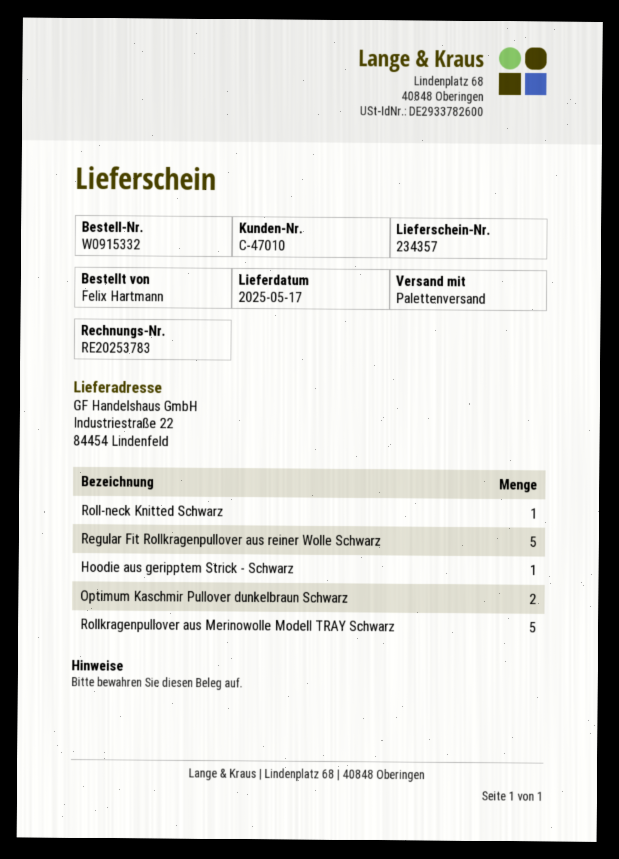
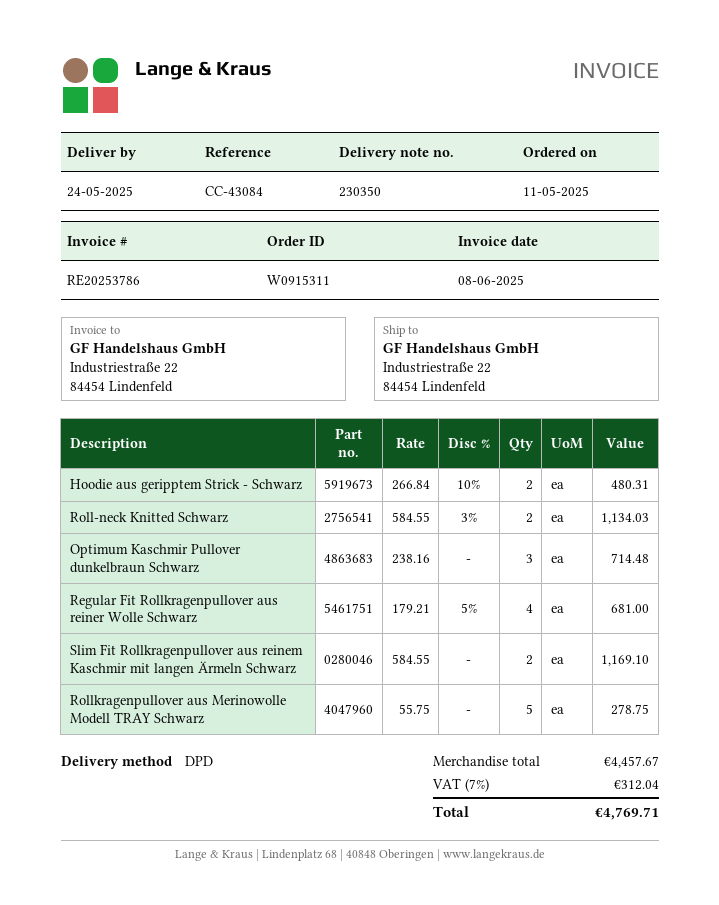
order number: W0915332 -> W0915311
delivery note number: 234357 -> 230350
delivery date: 2025-05-17 -> 2025-05-24
invoice number: RE20253783 -> RE20253786
shipping method: pallet freight -> DPD
Roll-neck Knitted Schwarz: 1 -> 2
Regular Fit Rollkragenpullover aus reiner Wolle Schwarz: 5 -> 4
Hoodie aus geripptem Strick - Schwarz: 1 -> 2
Optimum Kaschmir Pullover dunkelbraun Schwarz: 2 -> 3
Slim Fit Rollkragenpullover aus reinem Kaschmir mit langen Ärmeln Schwarz: none -> 2

